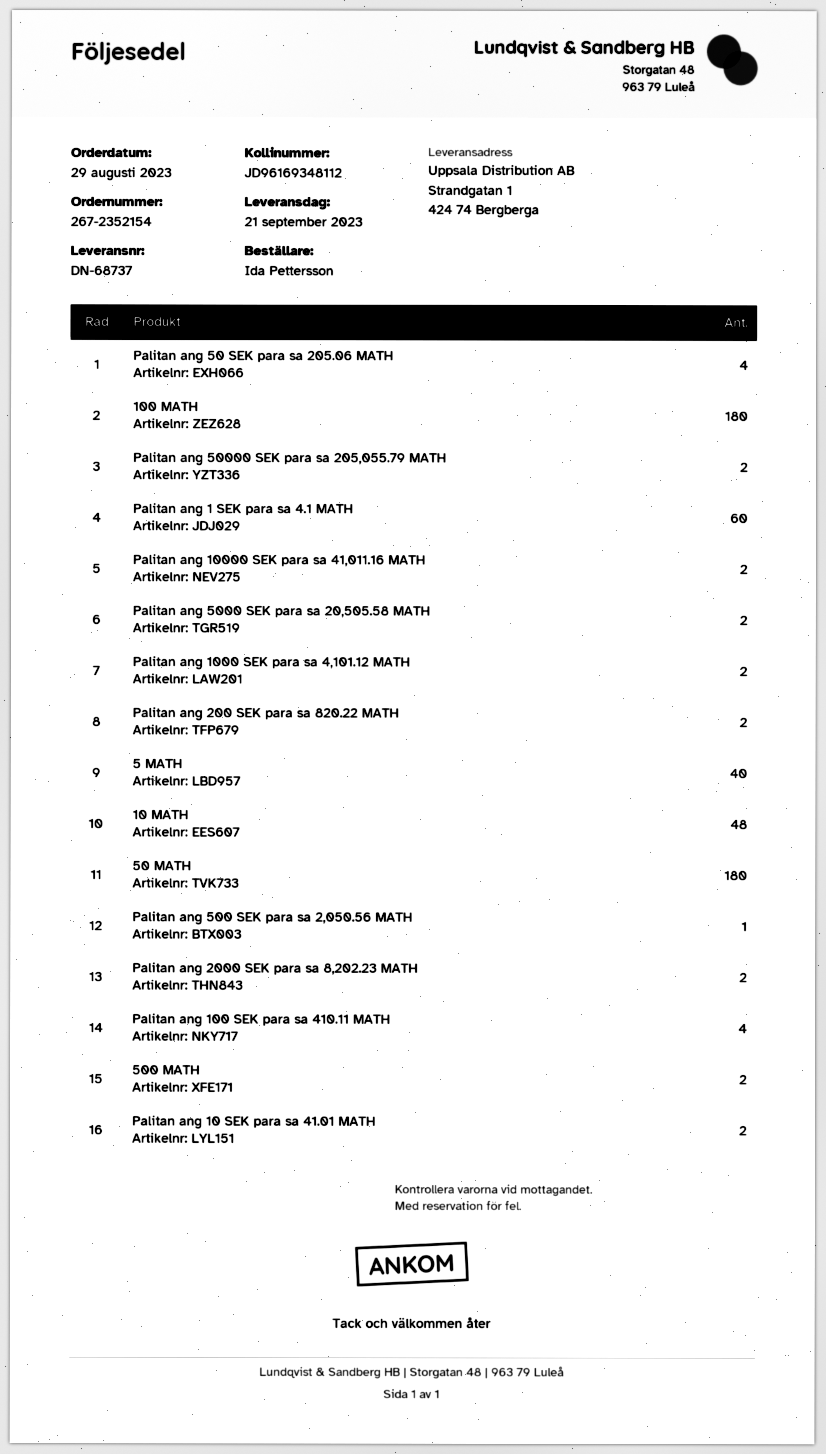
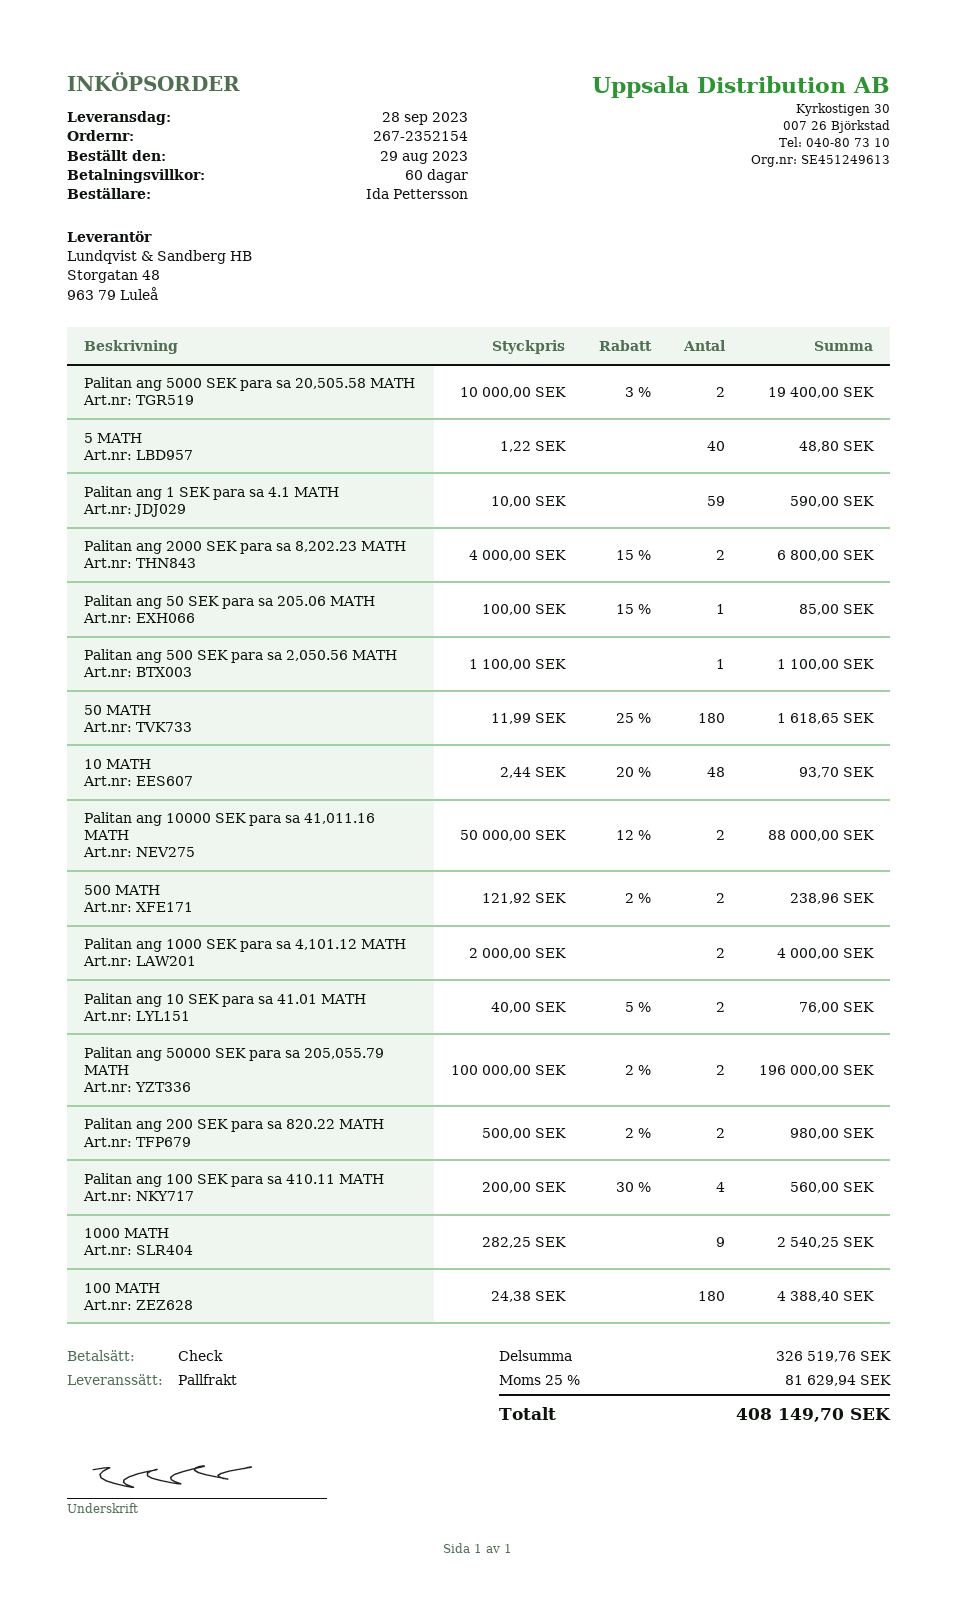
delivery date: 2023-09-21 -> 2023-09-28
Palitan ang 50 SEK para sa 205.06 MATH: 4 -> 1
Palitan ang 1 SEK para sa 4.1 MATH: 60 -> 59
1000 MATH: none -> 9

